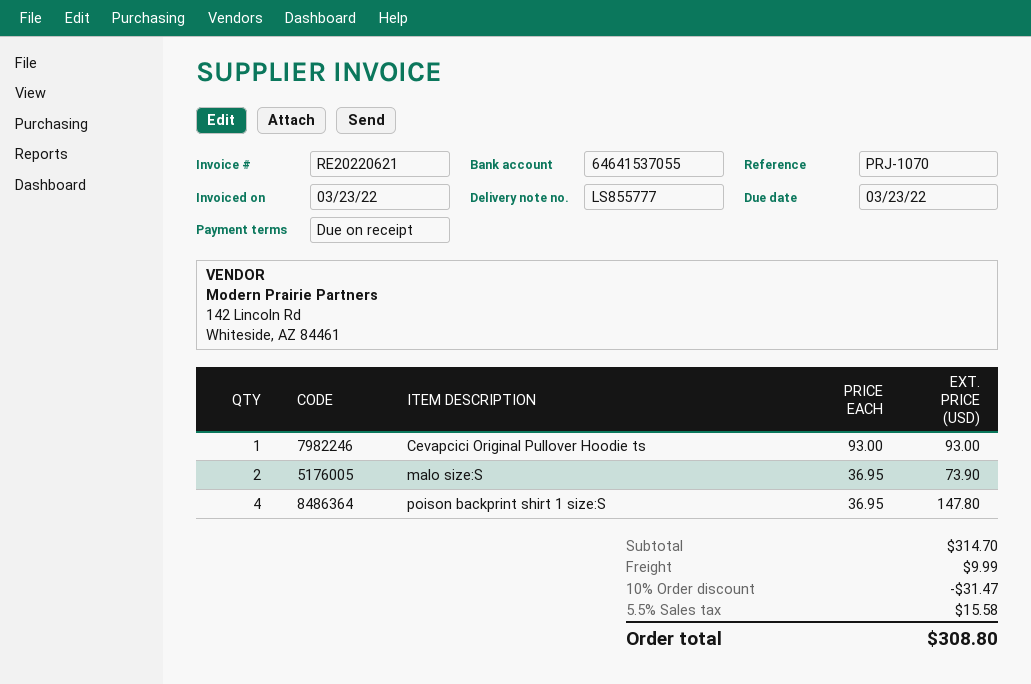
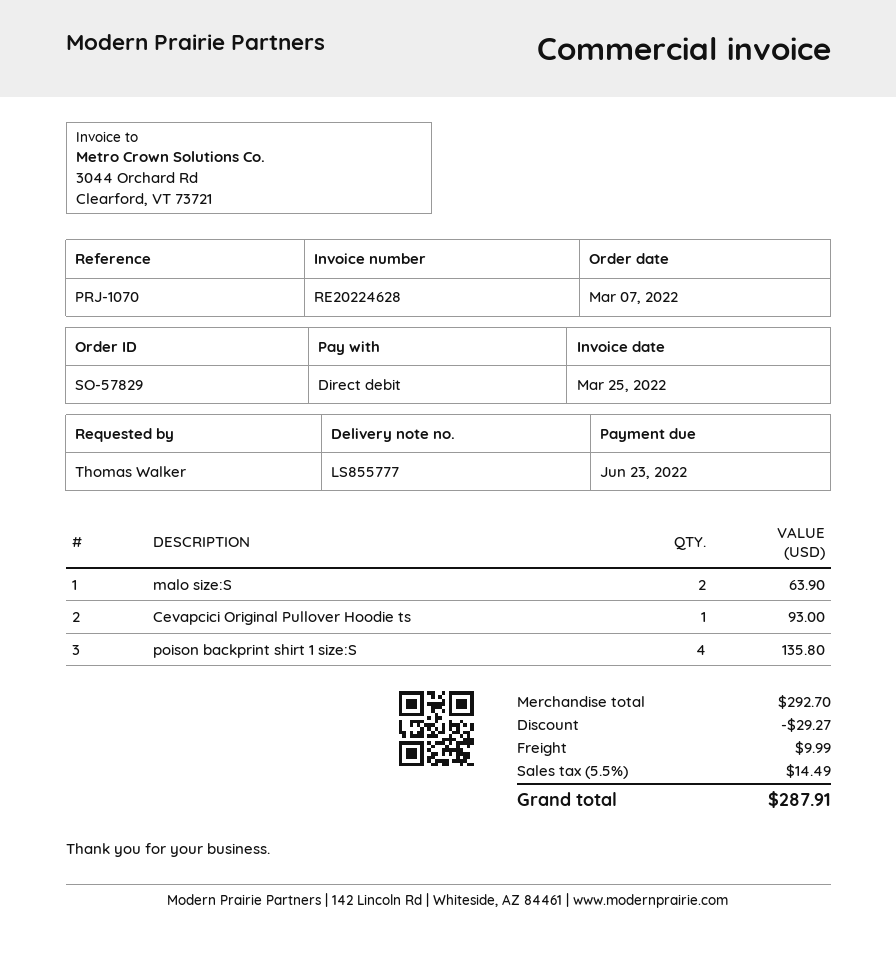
invoice number: RE20220621 -> RE20224628
invoice date: 2022-03-23 -> 2022-03-25
due date: 2022-03-23 -> 2022-06-23
malo size:S: 2 for 73.90 -> 2 for 63.90
poison backprint shirt 1 size:S: 4 for 147.80 -> 4 for 135.80
subtotal: 314.70 -> 292.70
discount: 31.47 -> 29.27
tax: 5.5% = 15.58 -> 5.5% = 14.49
total: 308.80 -> 287.91

